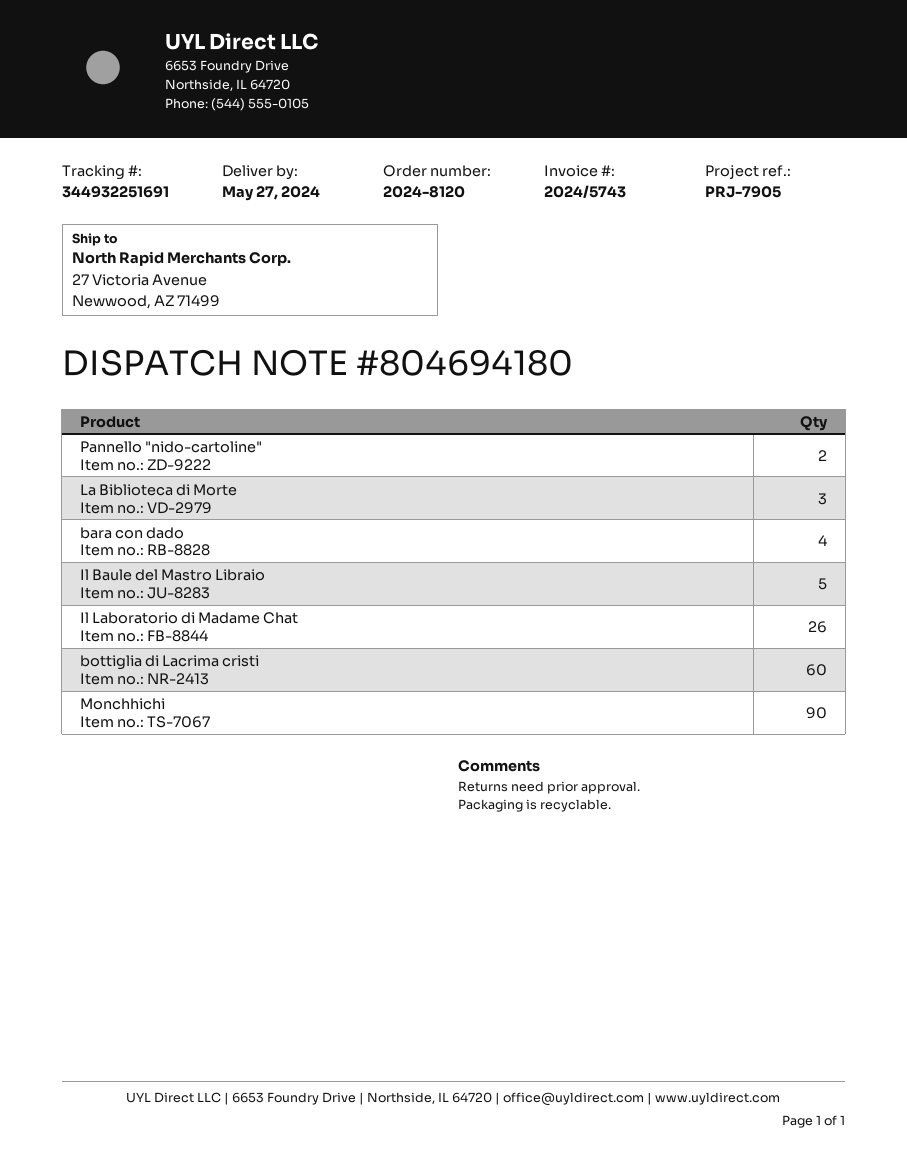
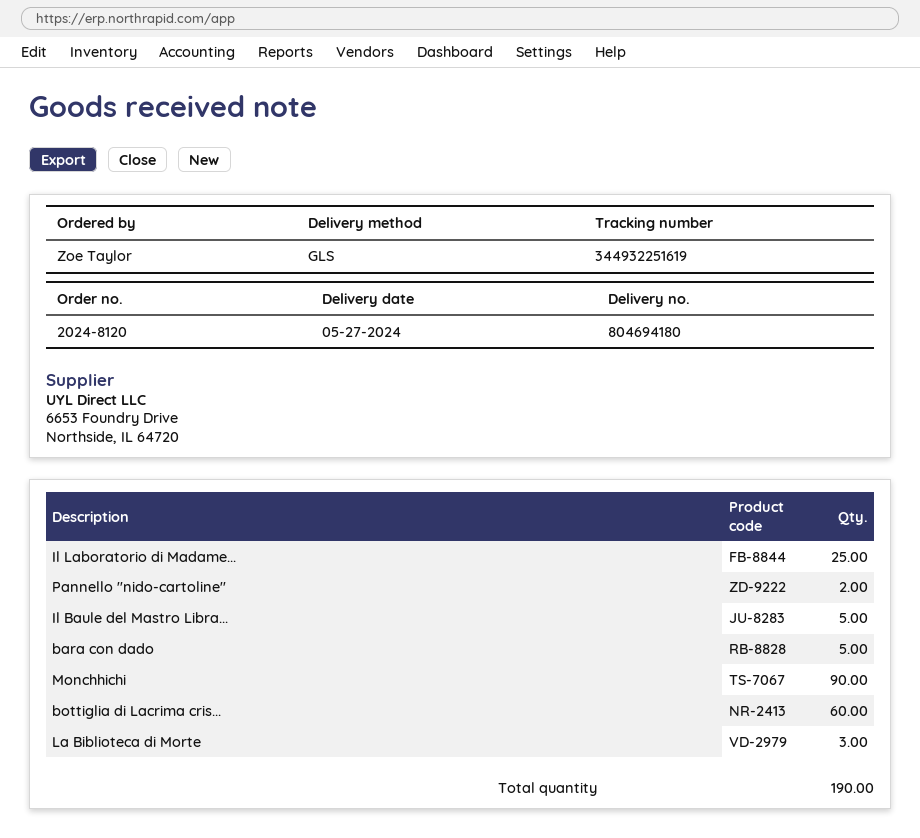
tracking number: 344932251691 -> 344932251619
bara con dado: 4 -> 5
Il Laboratorio di Madame Chat: 26 -> 25

